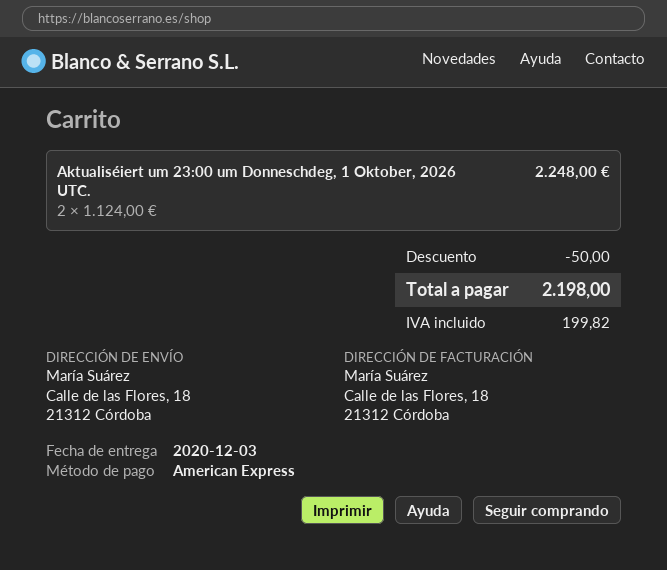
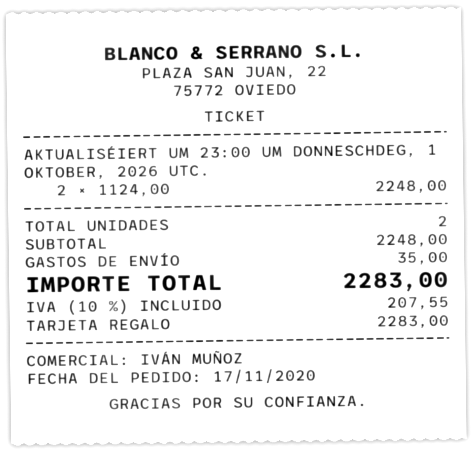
payment method: American Express -> gift card
discount: 50.00 -> none
shipping: none -> 35.00
tax: 199.82 -> 207.55
total: 2198.00 -> 2283.00

